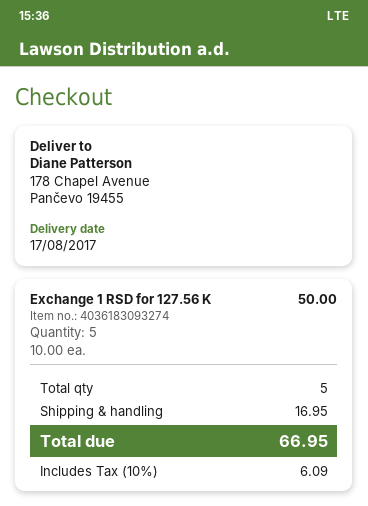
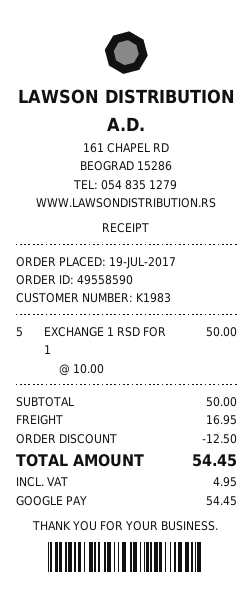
discount: none -> 12.50
tax: 6.09 -> 4.95
total: 66.95 -> 54.45

